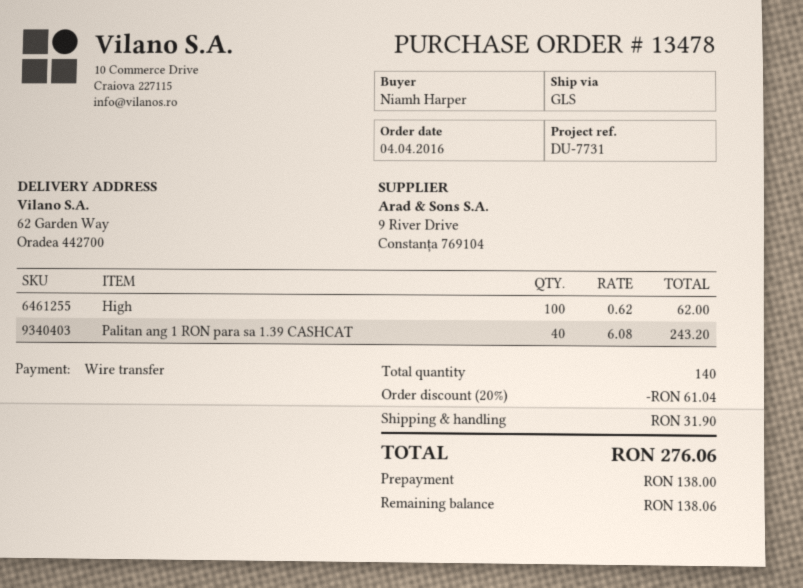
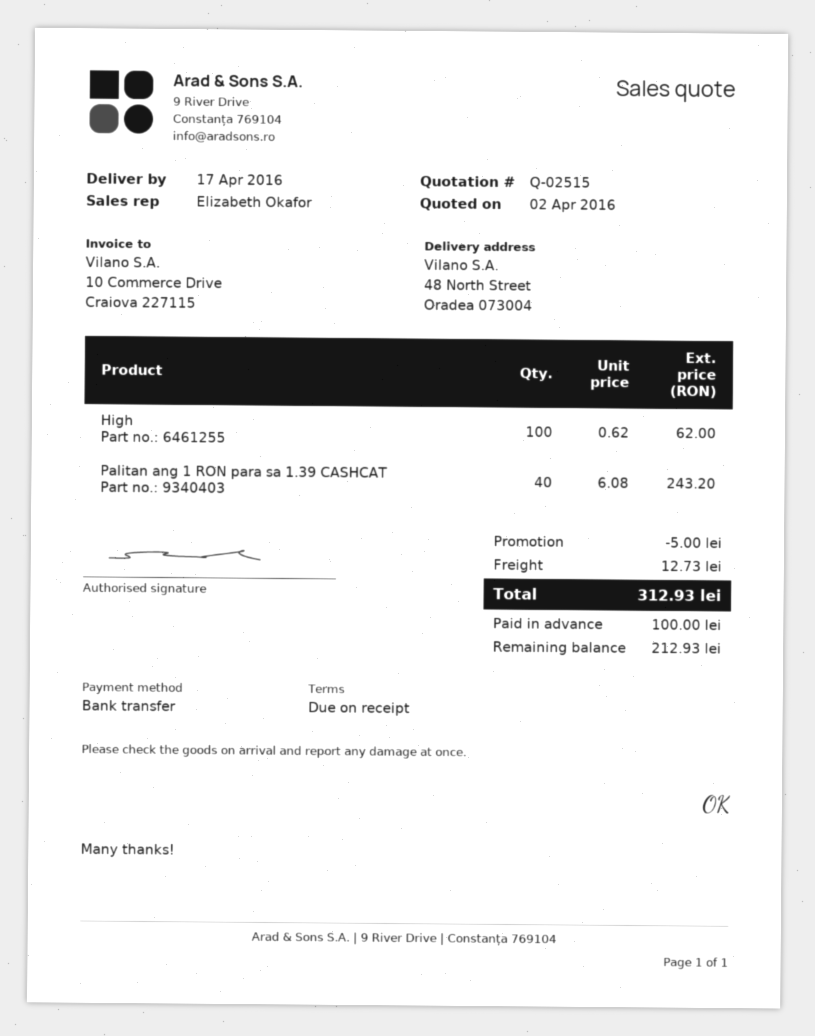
ship to: 62 Garden Way, Oradea 442700 -> 48 North Street, Oradea 073004
discount: 61.04 -> 5.00
shipping: 31.90 -> 12.73
total: 276.06 -> 312.93
deposit: 138.00 -> 100.00
balance: 138.06 -> 212.93

